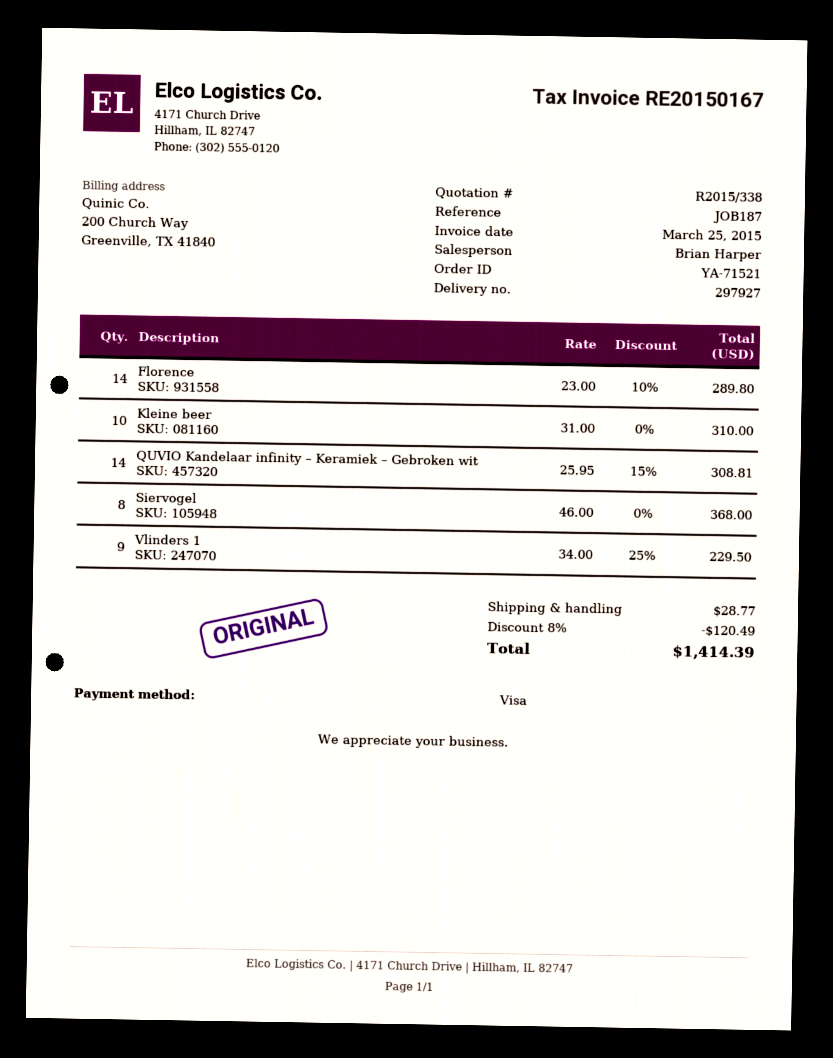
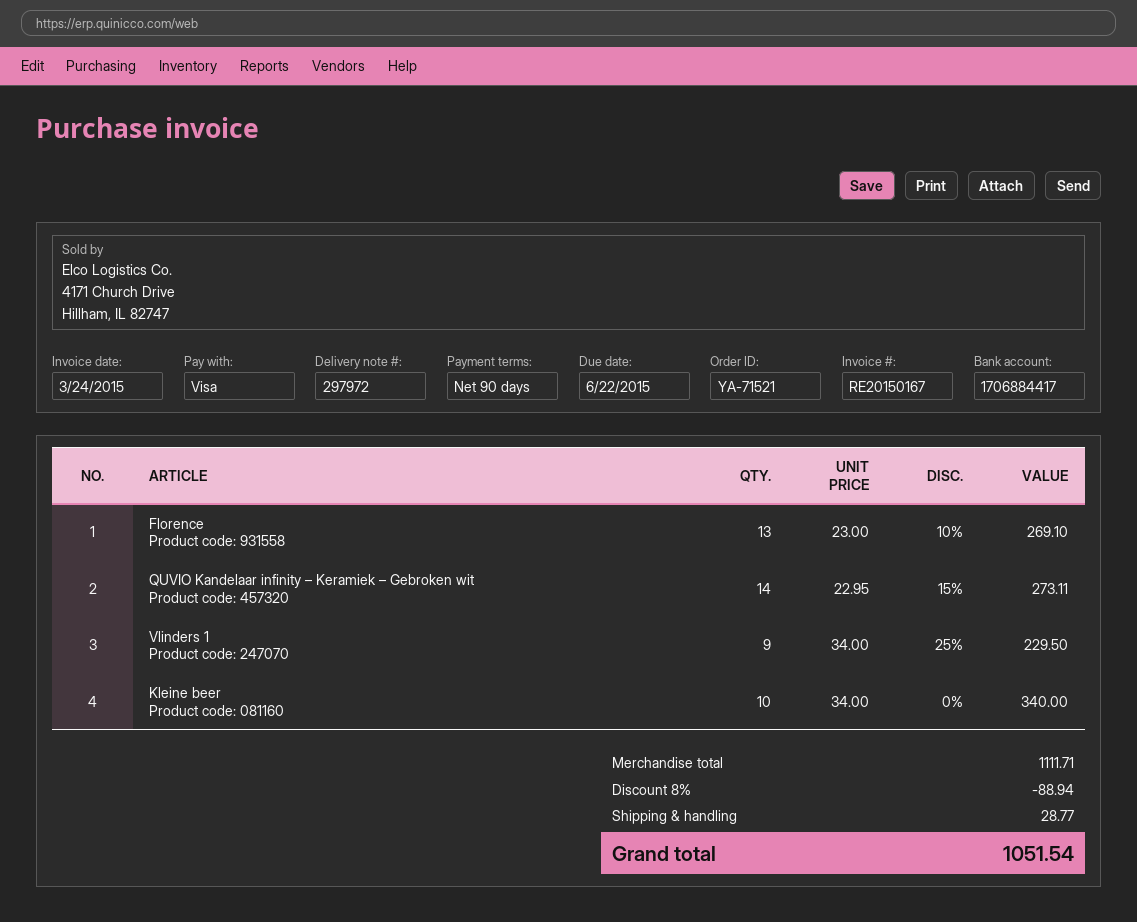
delivery note number: 297927 -> 297972
invoice date: 2015-03-25 -> 2015-03-24
Florence: 14 x 23.00 - 10% = 289.80 -> 13 x 23.00 - 10% = 269.10
Kleine beer: 10 x 31.00 = 310.00 -> 10 x 34.00 = 340.00
QUVIO Kandelaar infinity – Keramiek – Gebroken wit: 14 x 25.95 - 15% = 308.81 -> 14 x 22.95 - 15% = 273.11
Siervogel: 8 x 46.00 = 368.00 -> none
discount: 8% = 120.49 -> 8% = 88.94
total: 1414.39 -> 1051.54

